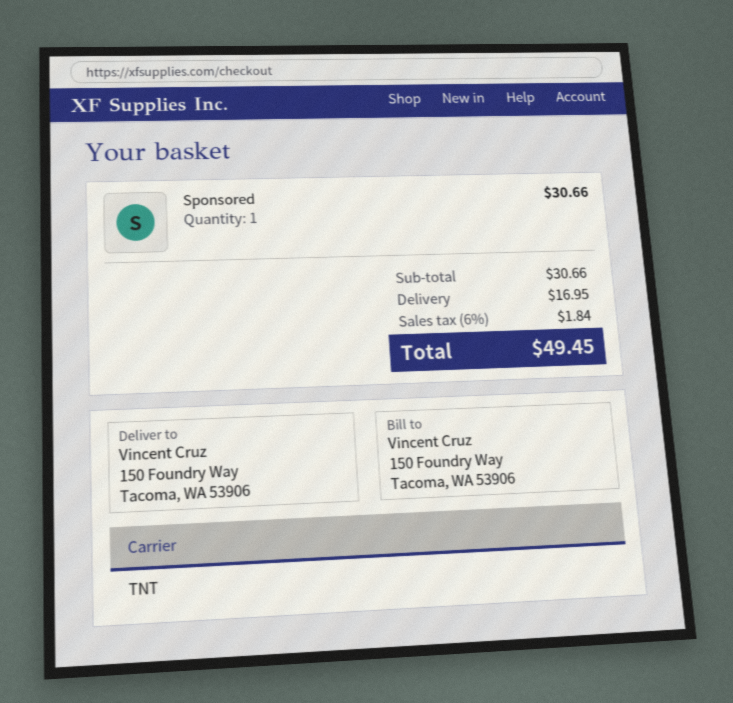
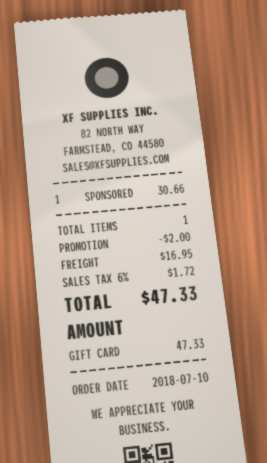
discount: none -> 2.00
tax: 6% = 1.84 -> 6% = 1.72
total: 49.45 -> 47.33

